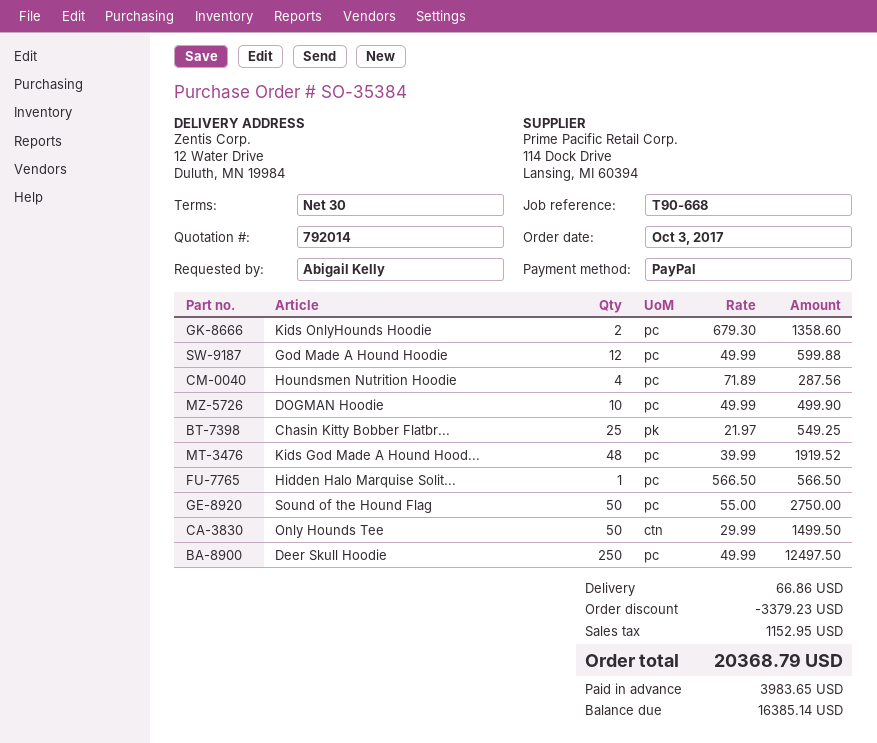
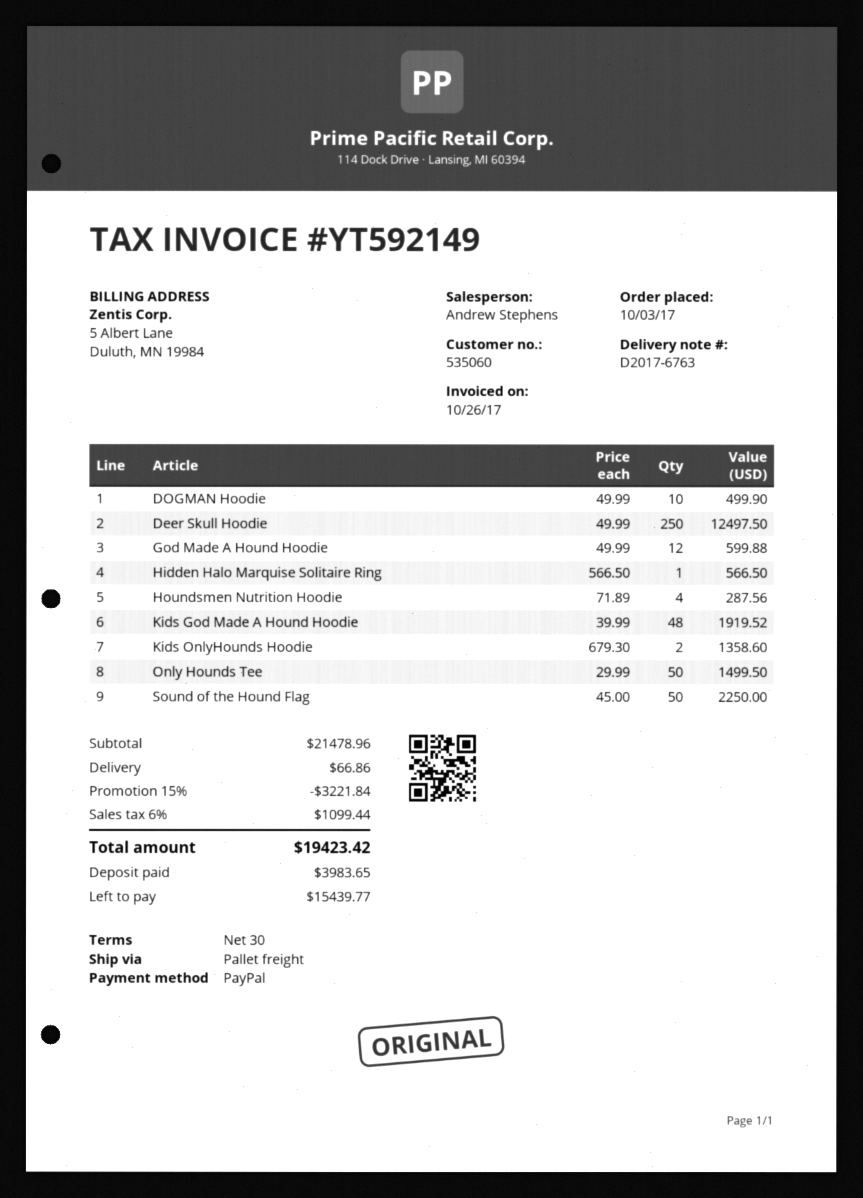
Chasin Kitty Bobber Flatbr...: 25 x 21.97 = 549.25 -> none
Sound of the Hound Flag: 50 x 55.00 = 2750.00 -> 50 x 45.00 = 2250.00
discount: 3379.23 -> 3221.84
tax: 1152.95 -> 1099.44
total: 20368.79 -> 19423.42
balance: 16385.14 -> 15439.77

